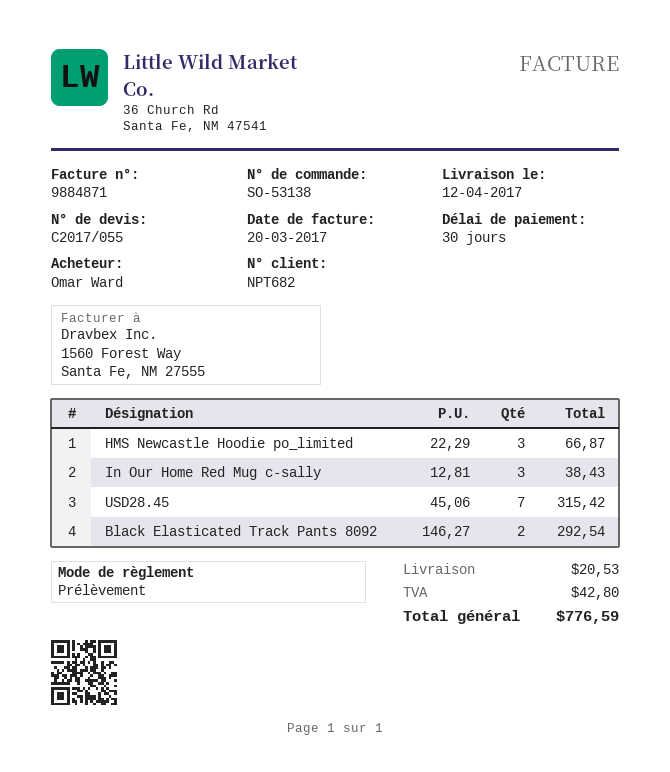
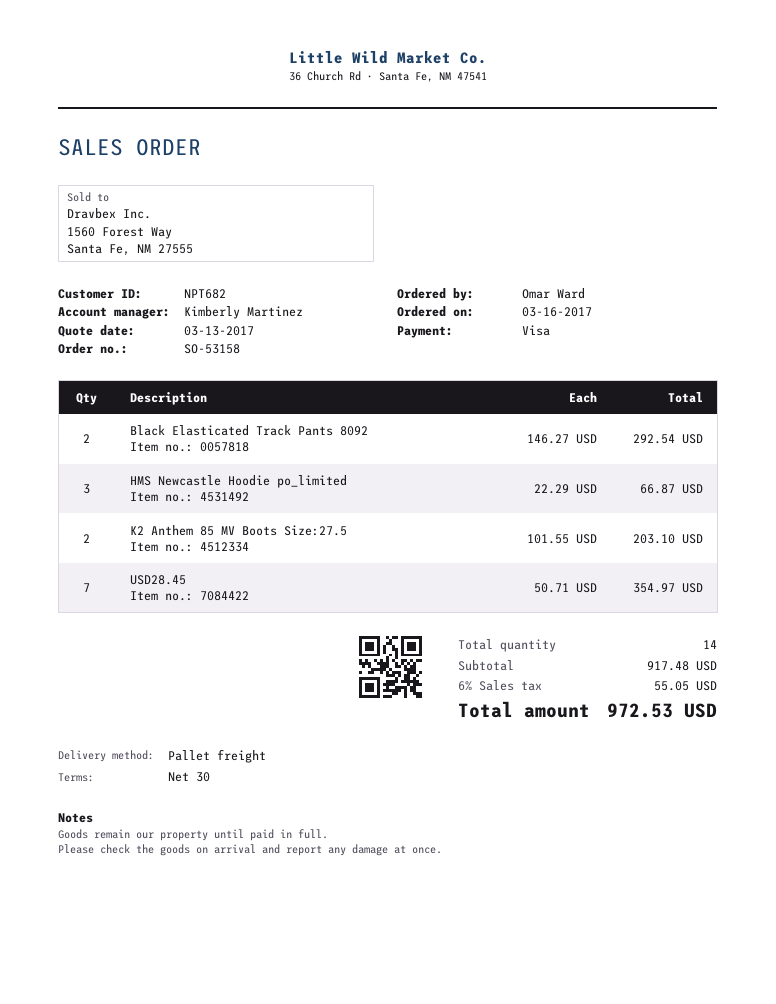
order number: SO-53138 -> SO-53158
payment method: direct debit -> Visa
In Our Home Red Mug c-sally: 3 x 12.81 = 38.43 -> none
USD28.45: 7 x 45.06 = 315.42 -> 7 x 50.71 = 354.97
K2 Anthem 85 MV Boots Size:27.5: none -> 2 x 101.55 = 203.10
shipping: 20.53 -> none
tax: 42.80 -> 55.05
total: 776.59 -> 972.53

